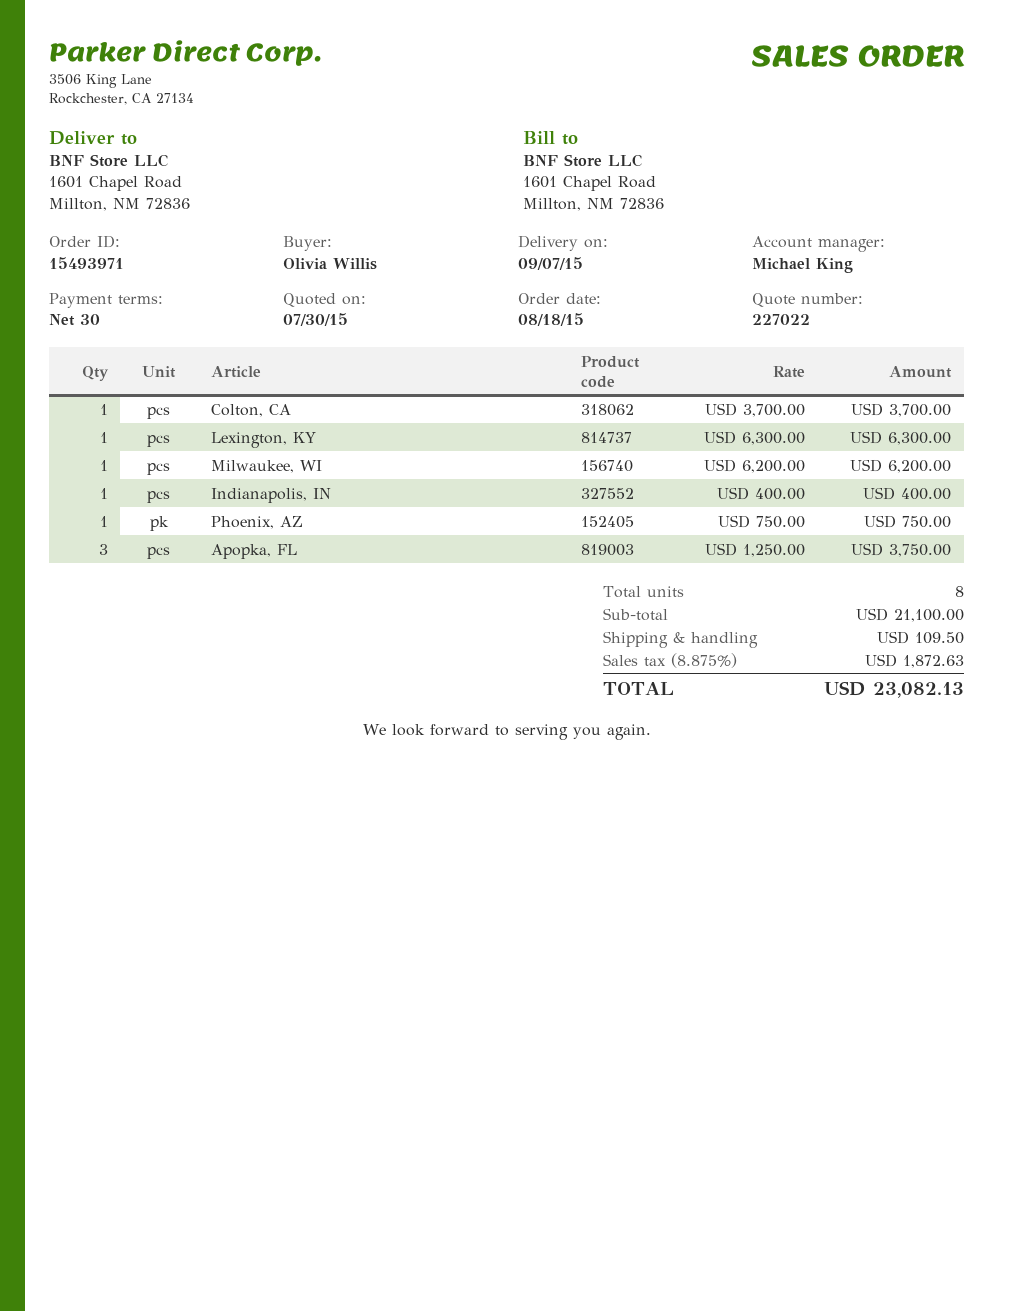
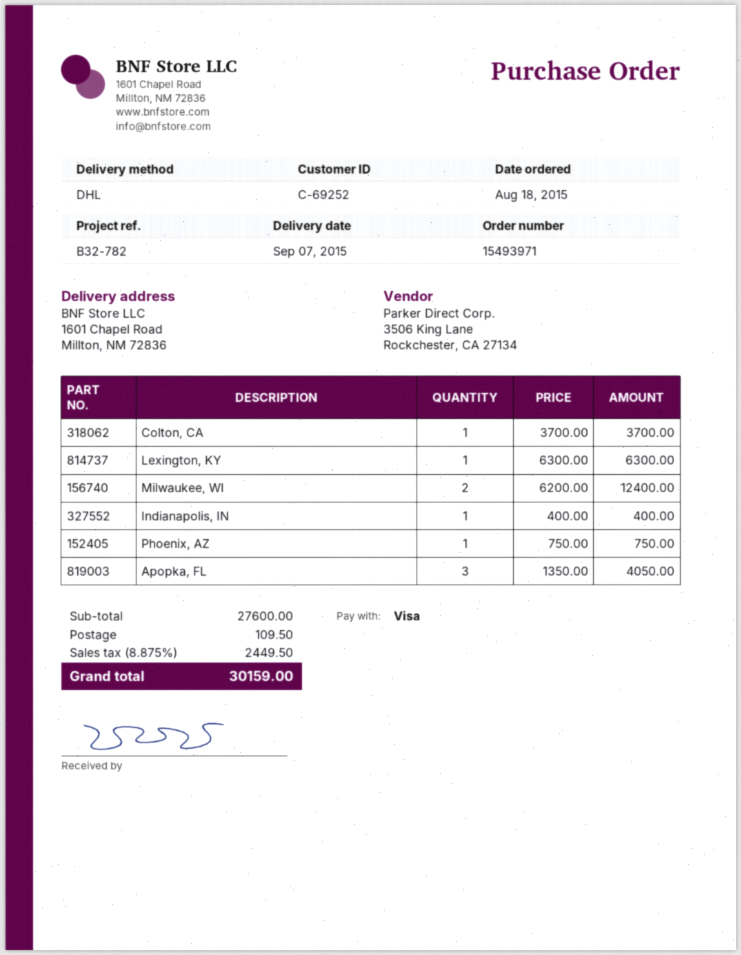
Milwaukee, WI: 1 x 6200.00 = 6200.00 -> 2 x 6200.00 = 12400.00
Apopka, FL: 3 x 1250.00 = 3750.00 -> 3 x 1350.00 = 4050.00
subtotal: 21100.00 -> 27600.00
tax: 8.875% = 1872.63 -> 8.875% = 2449.50
total: 23082.13 -> 30159.00

